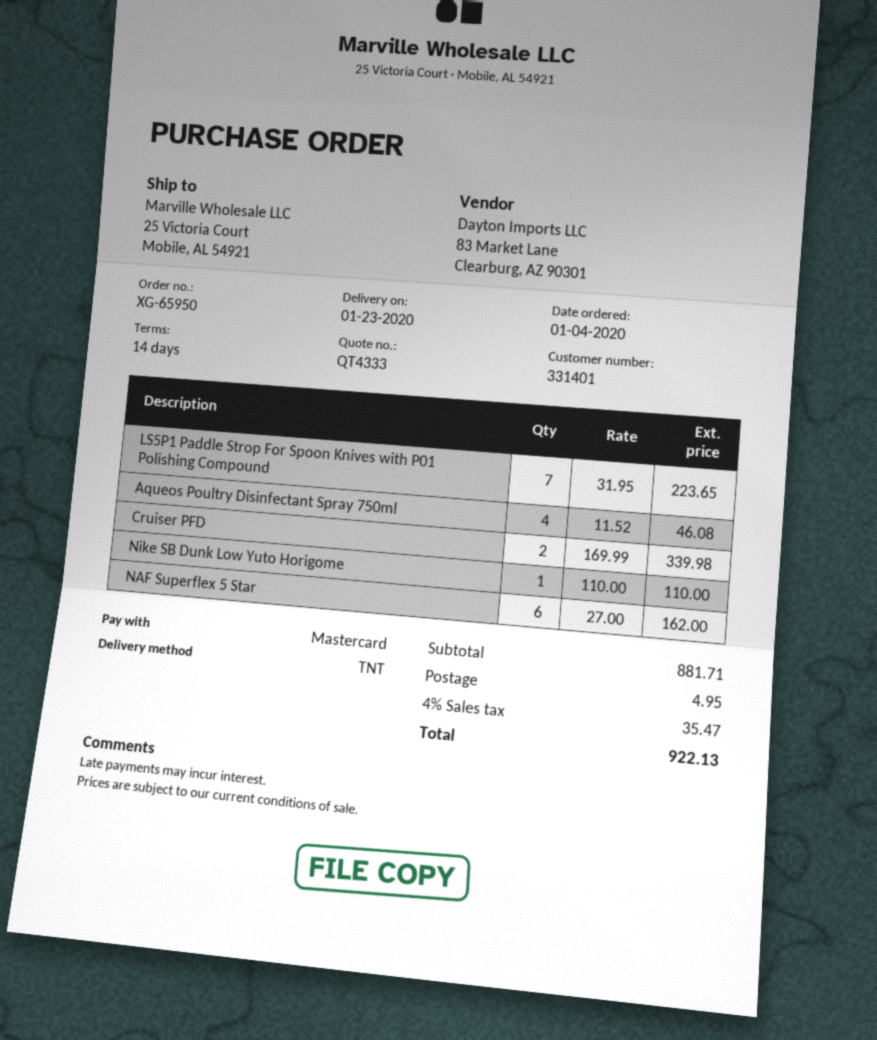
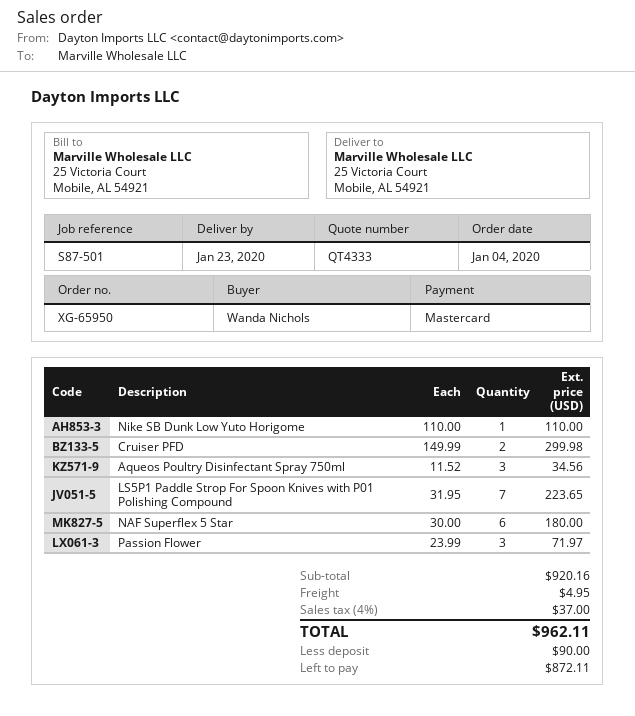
Aqueos Poultry Disinfectant Spray 750ml: 4 x 11.52 = 46.08 -> 3 x 11.52 = 34.56
Cruiser PFD: 2 x 169.99 = 339.98 -> 2 x 149.99 = 299.98
NAF Superflex 5 Star: 6 x 27.00 = 162.00 -> 6 x 30.00 = 180.00
Passion Flower: none -> 3 x 23.99 = 71.97
subtotal: 881.71 -> 920.16
tax: 4% = 35.47 -> 4% = 37.00
total: 922.13 -> 962.11

